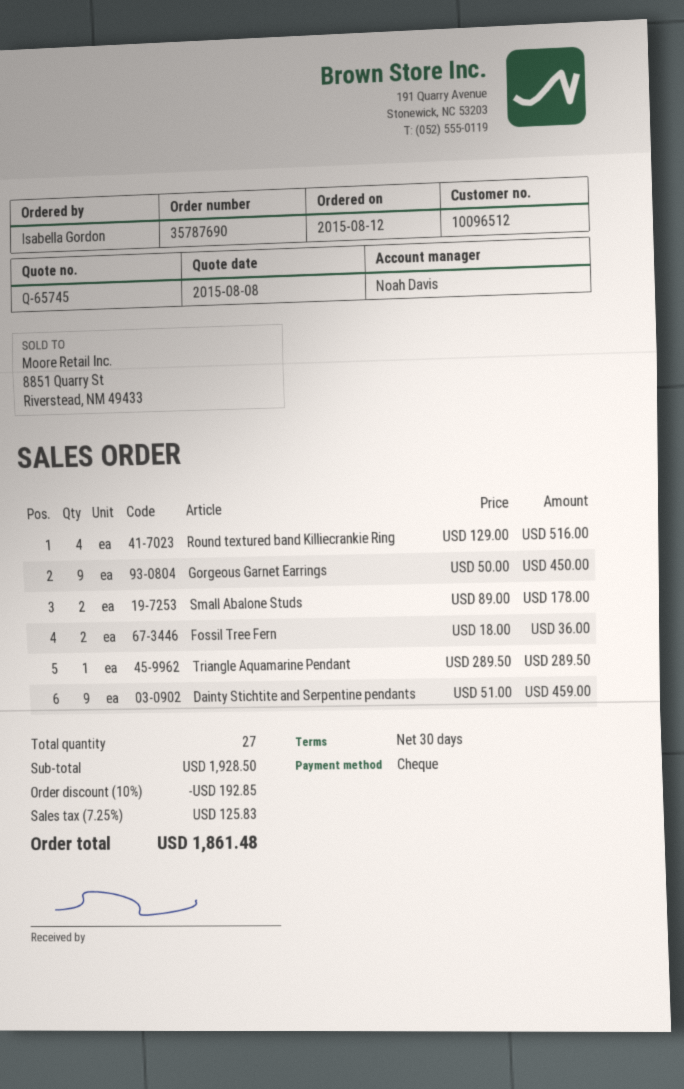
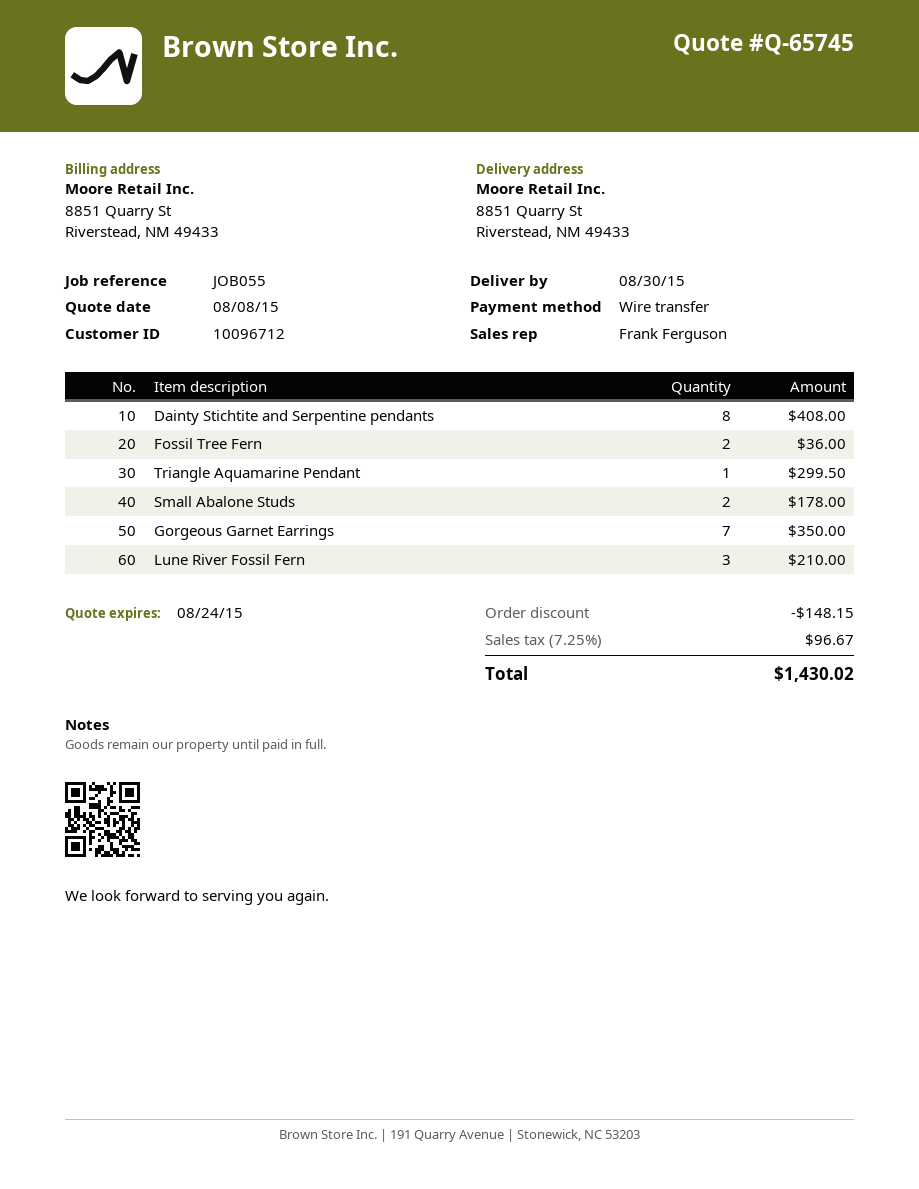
customer number: 10096512 -> 10096712
sales rep: Noah Davis -> Frank Ferguson
payment method: cheque -> bank transfer
Round textured band Killiecrankie Ring: 4 for 516.00 -> none
Gorgeous Garnet Earrings: 9 for 450.00 -> 7 for 350.00
Triangle Aquamarine Pendant: 1 for 289.50 -> 1 for 299.50
Dainty Stichtite and Serpentine pendants: 9 for 459.00 -> 8 for 408.00
Lune River Fossil Fern: none -> 3 for 210.00
discount: 192.85 -> 148.15
tax: 7.25% = 125.83 -> 7.25% = 96.67
total: 1861.48 -> 1430.02

